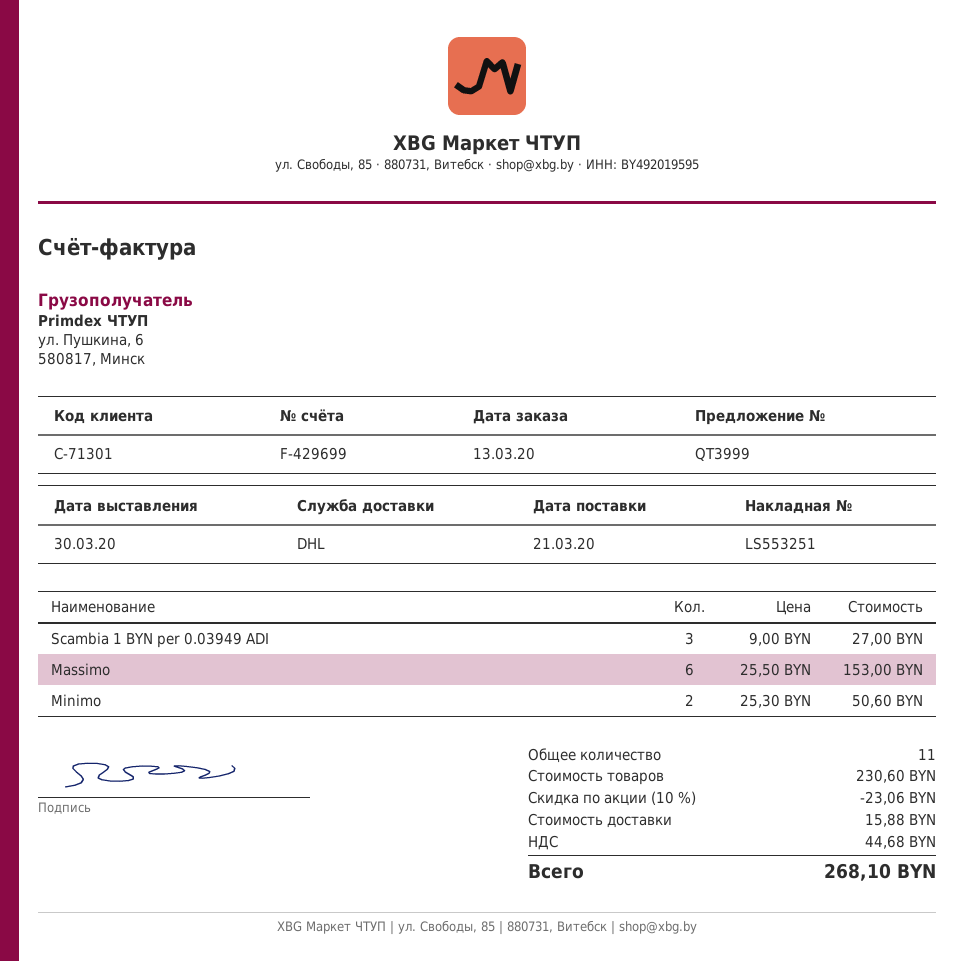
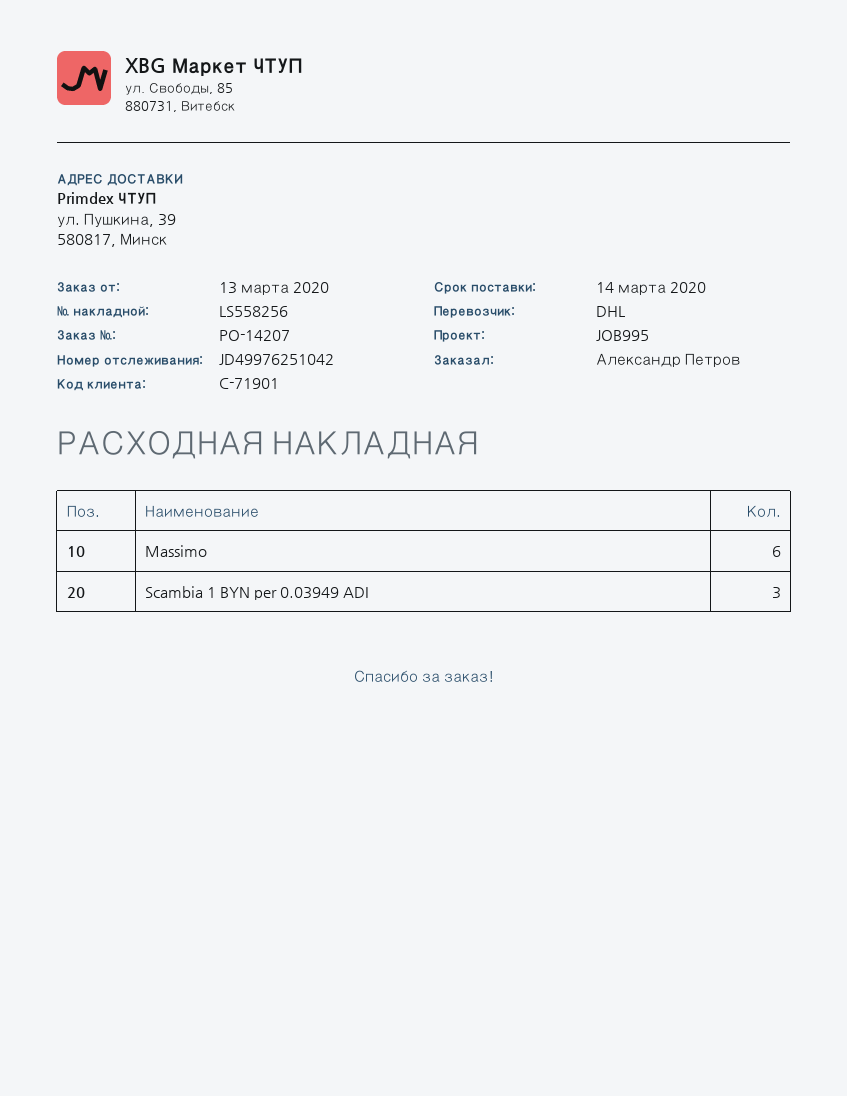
delivery note number: LS553251 -> LS558256
delivery date: 2020-03-21 -> 2020-03-14
customer number: C-71301 -> C-71901
ship to: ул. Пушкина, 6, 580817, Минск -> ул. Пушкина, 39, 580817, Минск
Minimo: 2 -> none

